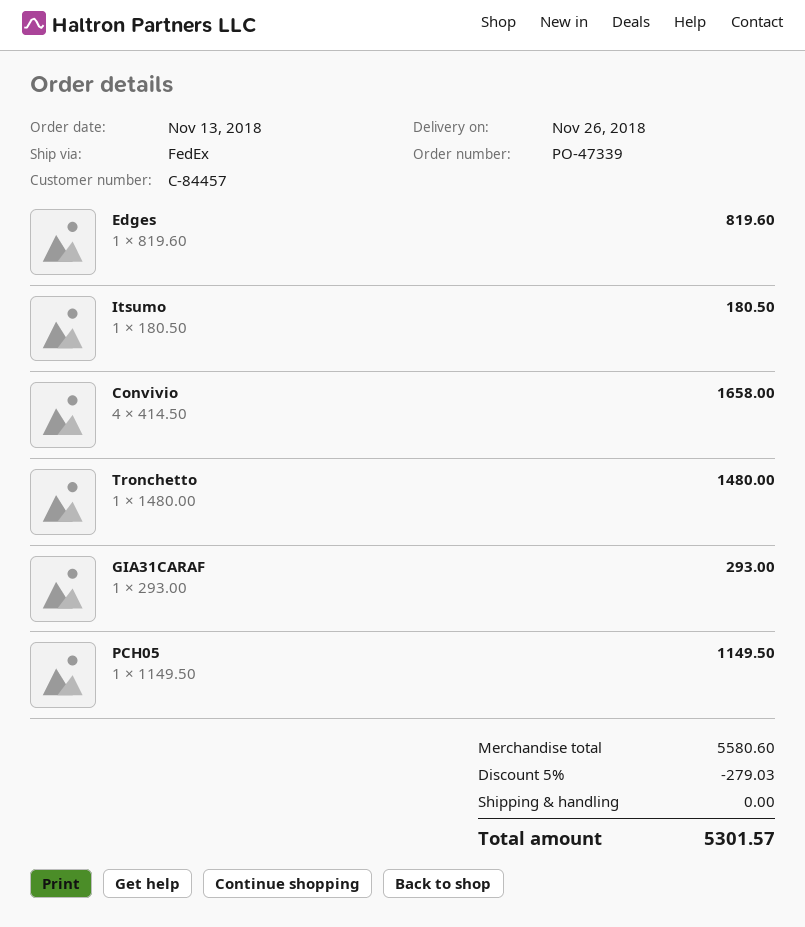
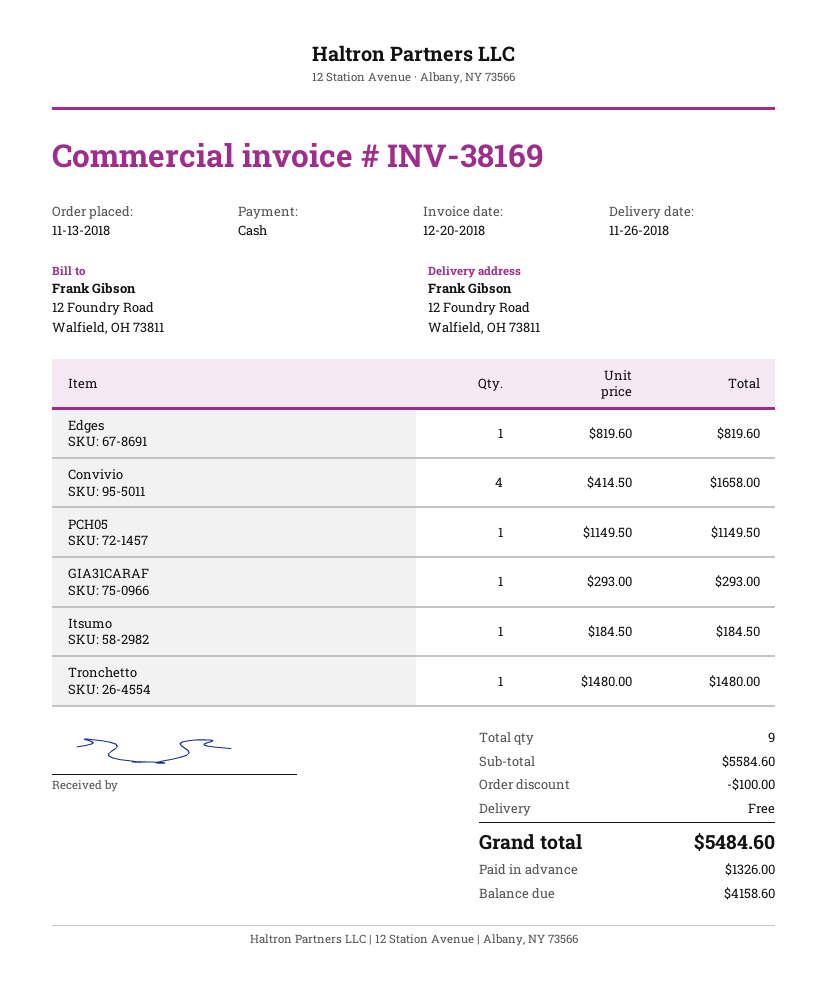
Itsumo: 1 x 180.50 = 180.50 -> 1 x 184.50 = 184.50
subtotal: 5580.60 -> 5584.60
discount: 279.03 -> 100.00
total: 5301.57 -> 5484.60

